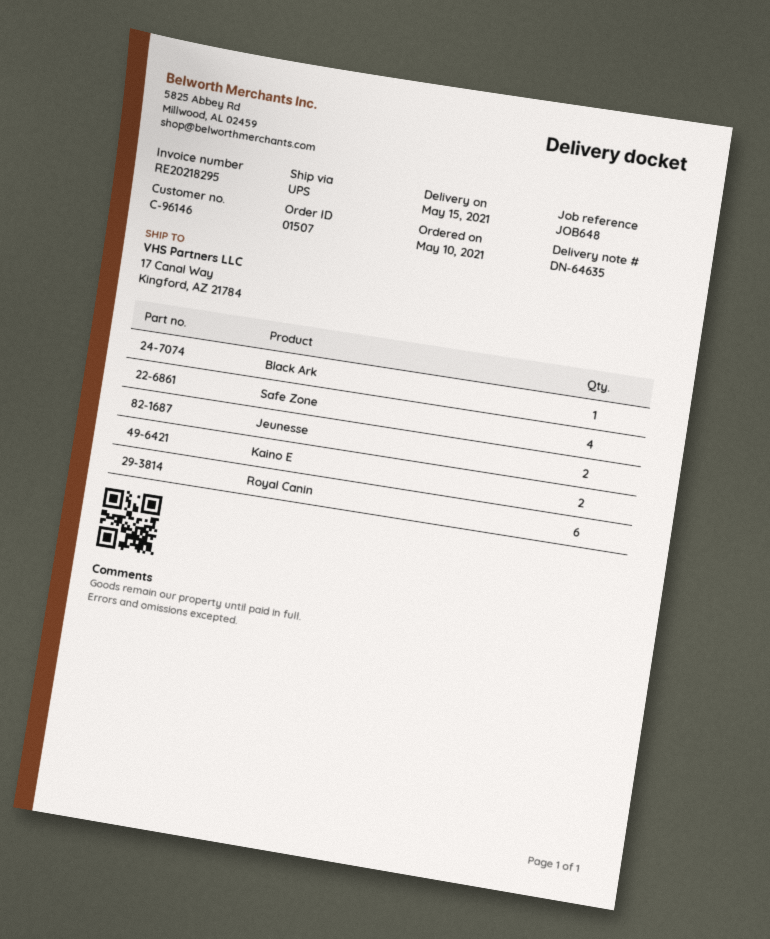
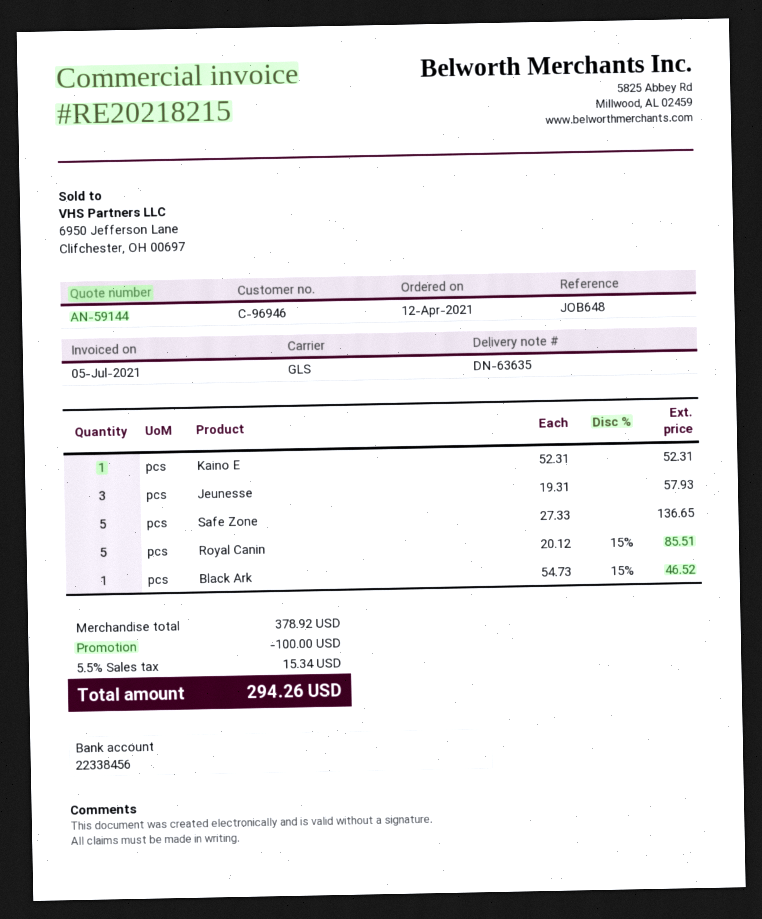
order date: 2021-05-10 -> 2021-04-12
delivery note number: DN-64635 -> DN-63635
invoice number: RE20218295 -> RE20218215
customer number: C-96146 -> C-96946
shipping method: UPS -> GLS
Safe Zone: 4 -> 5
Jeunesse: 2 -> 3
Kaino E: 2 -> 1
Royal Canin: 6 -> 5

